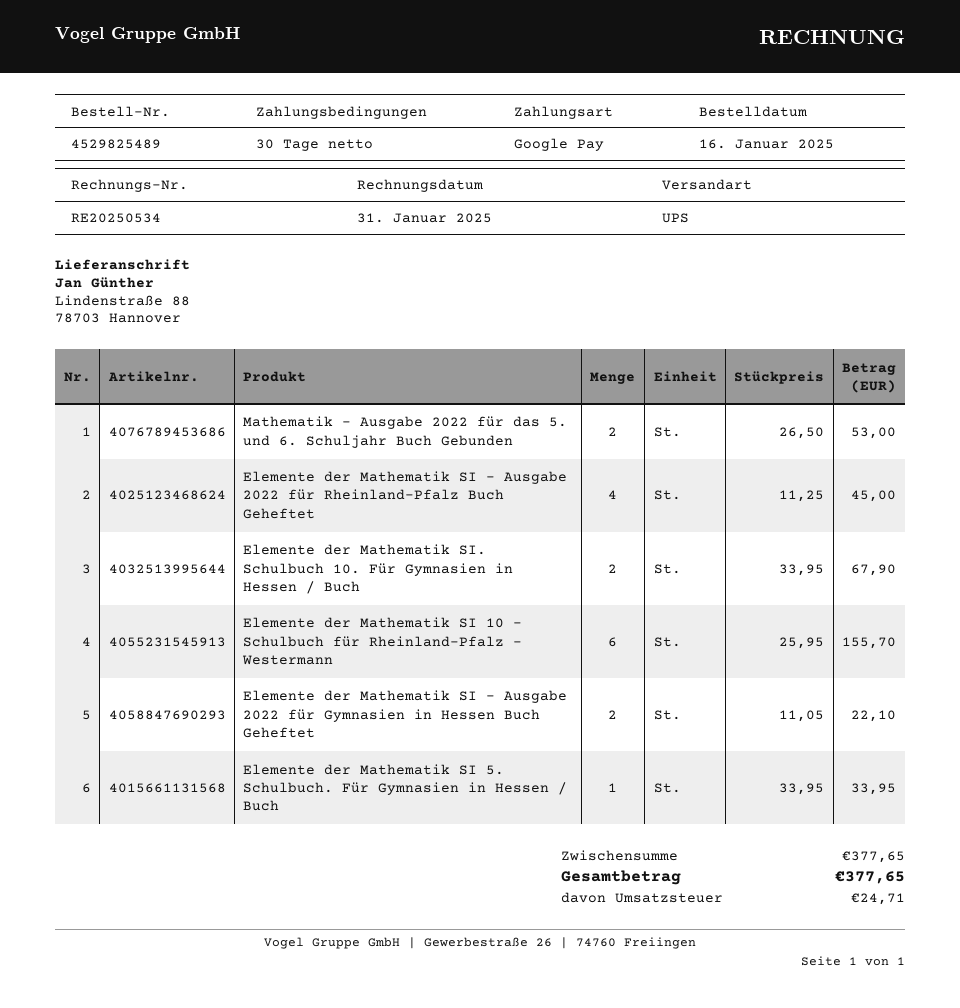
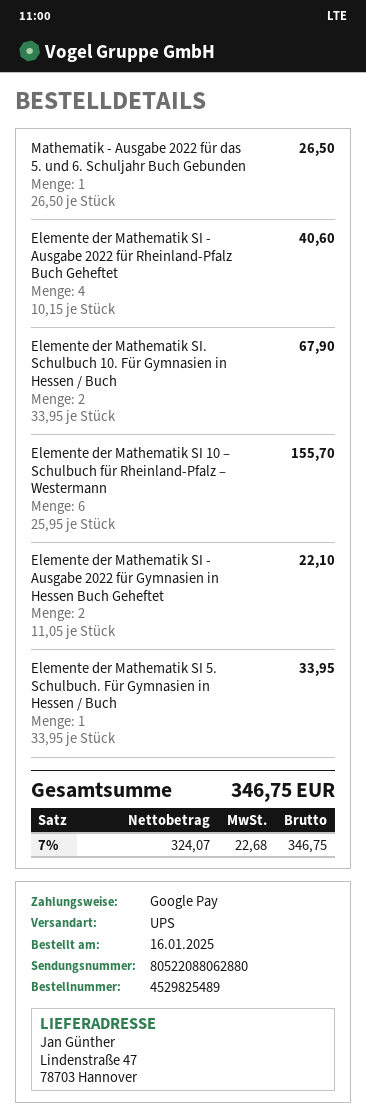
ship to: Lindenstraße 88, 78703 Hannover -> Lindenstraße 47, 78703 Hannover
Mathematik - Ausgabe 2022 für das 5. und 6. Schuljahr Buch Gebunden: 2 x 26.50 = 53.00 -> 1 x 26.50 = 26.50
Elemente der Mathematik SI - Ausgabe 2022 für Rheinland-Pfalz Buch Geheftet: 4 x 11.25 = 45.00 -> 4 x 10.15 = 40.60
tax: 24.71 -> 22.68
total: 377.65 -> 346.75

